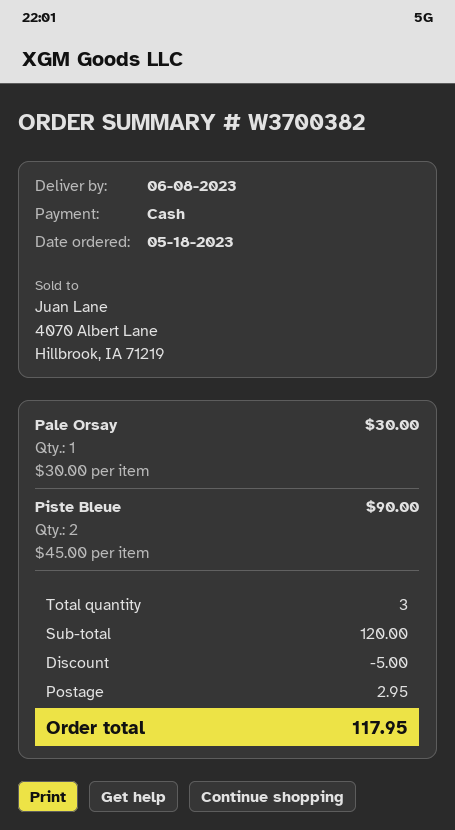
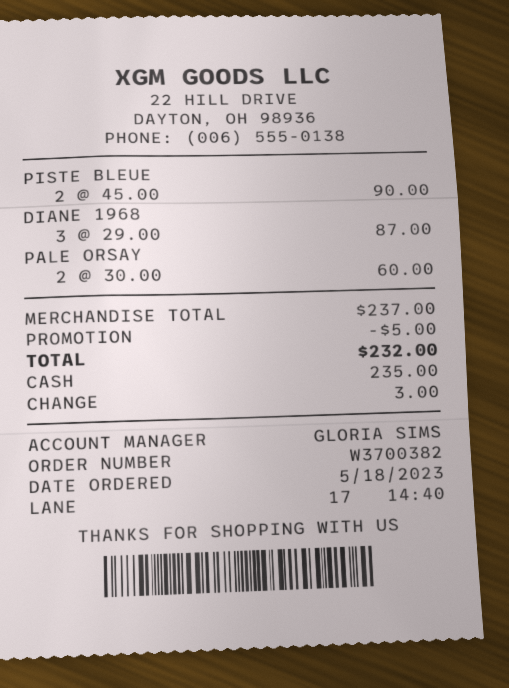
Pale Orsay: 1 x 30.00 = 30.00 -> 2 x 30.00 = 60.00
DIANE 1968: none -> 3 x 29.00 = 87.00
subtotal: 120.00 -> 237.00
shipping: 2.95 -> none
total: 117.95 -> 232.00

